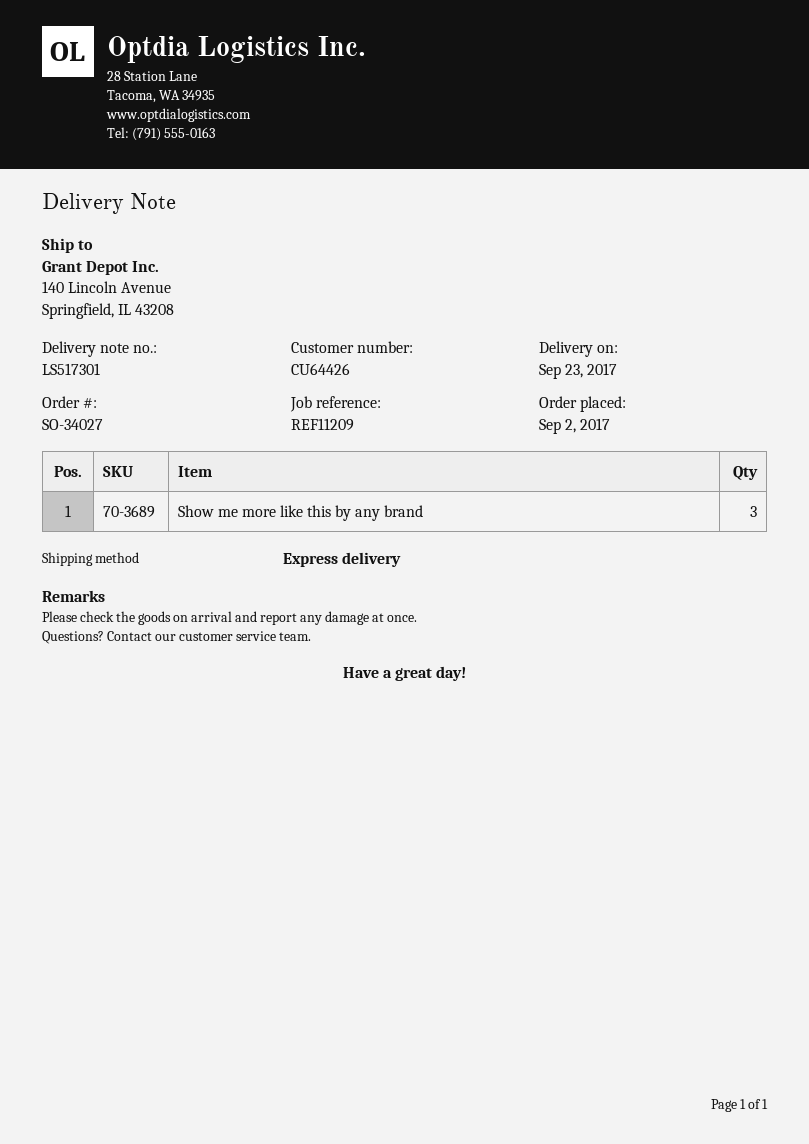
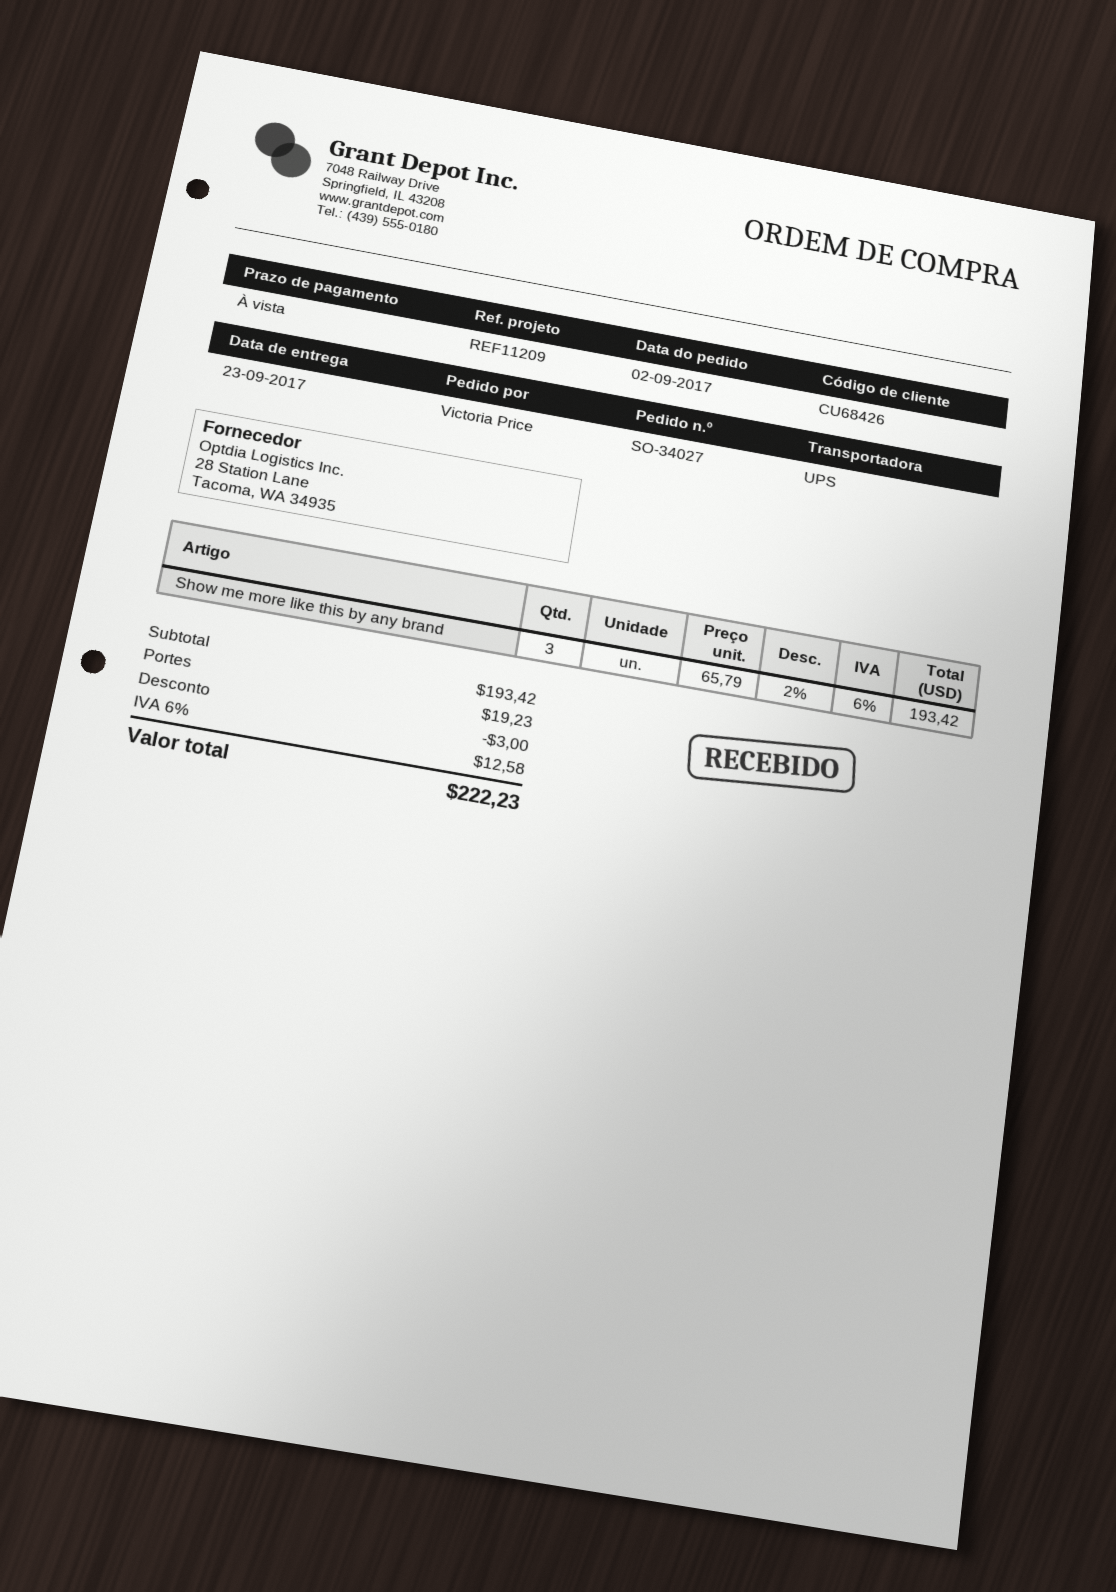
customer number: CU64426 -> CU68426
shipping method: express -> UPS

